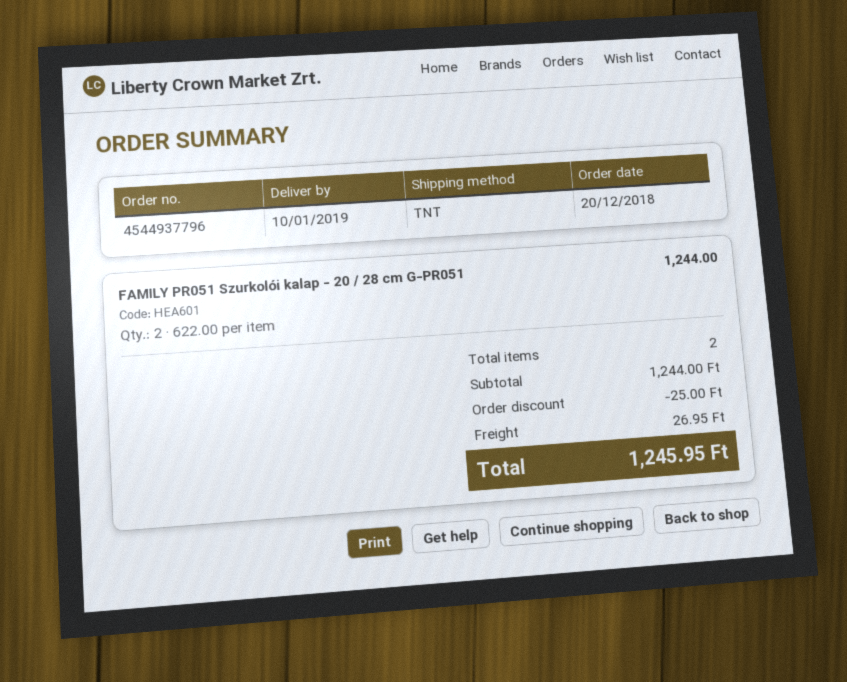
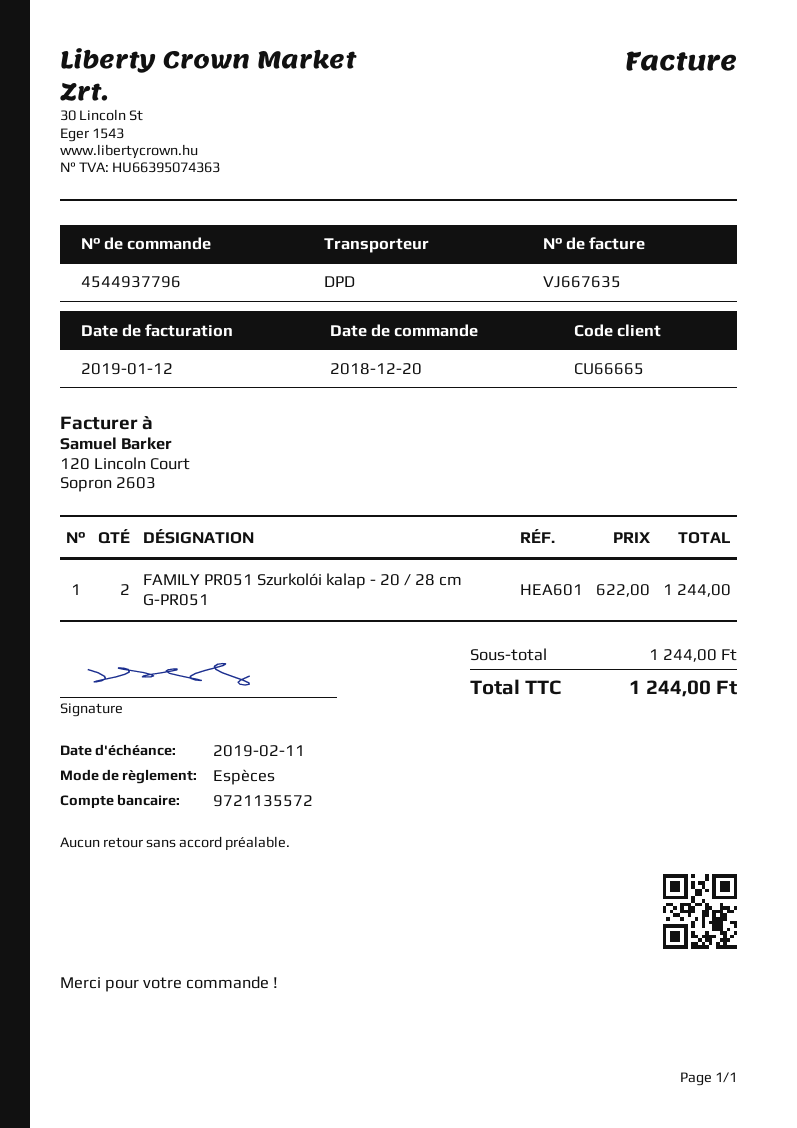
shipping method: TNT -> DPD
discount: 25.00 -> none
shipping: 26.95 -> none
total: 1245.95 -> 1244.00

